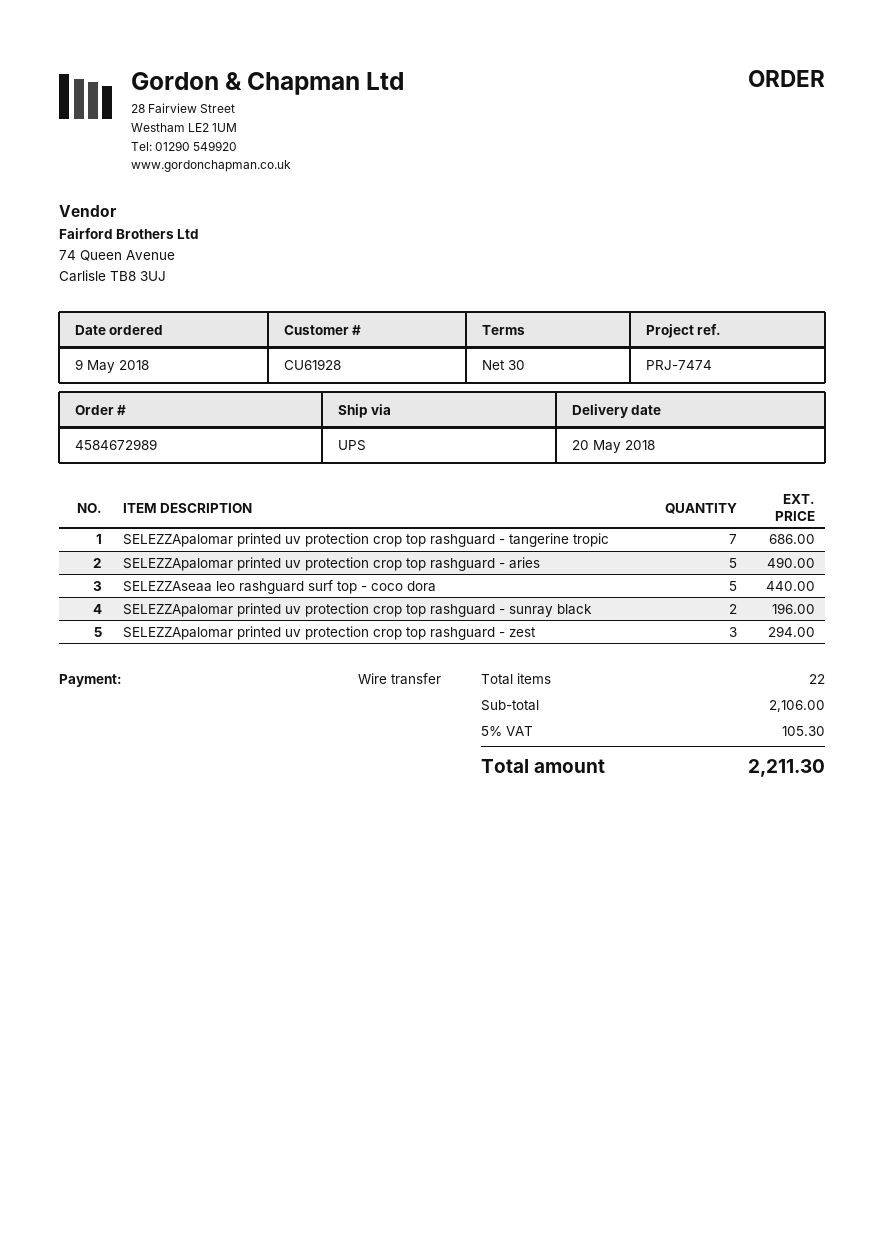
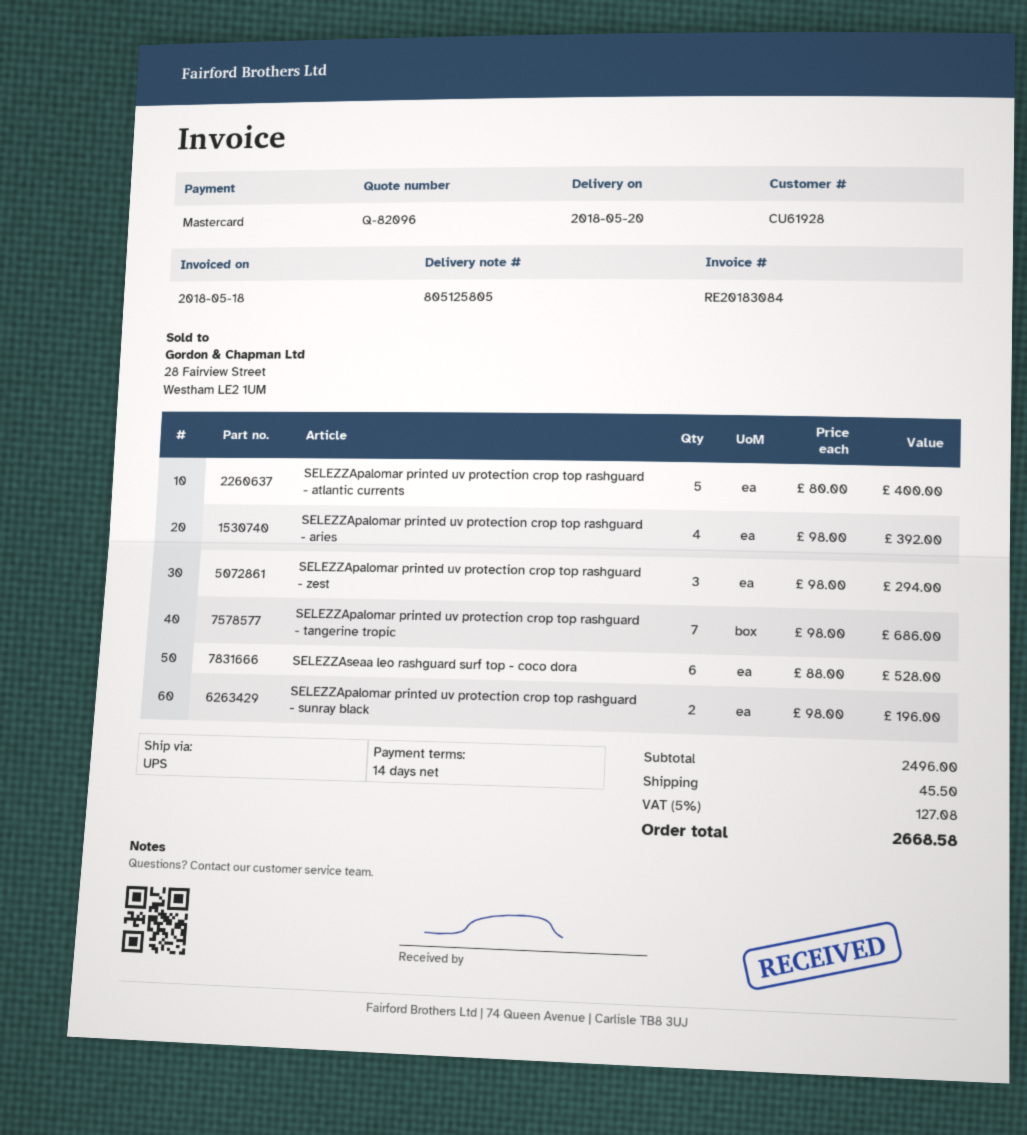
payment terms: 30 days -> 14 days
payment method: bank transfer -> Mastercard
SELEZZApalomar printed uv protection crop top rashguard - aries: 5 for 490.00 -> 4 for 392.00
SELEZZAseaa leo rashguard surf top - coco dora: 5 for 440.00 -> 6 for 528.00
SELEZZApalomar printed uv protection crop top rashguard - atlantic currents: none -> 5 for 400.00
subtotal: 2106.00 -> 2496.00
shipping: none -> 45.50
tax: 5% = 105.30 -> 5% = 127.08
total: 2211.30 -> 2668.58

